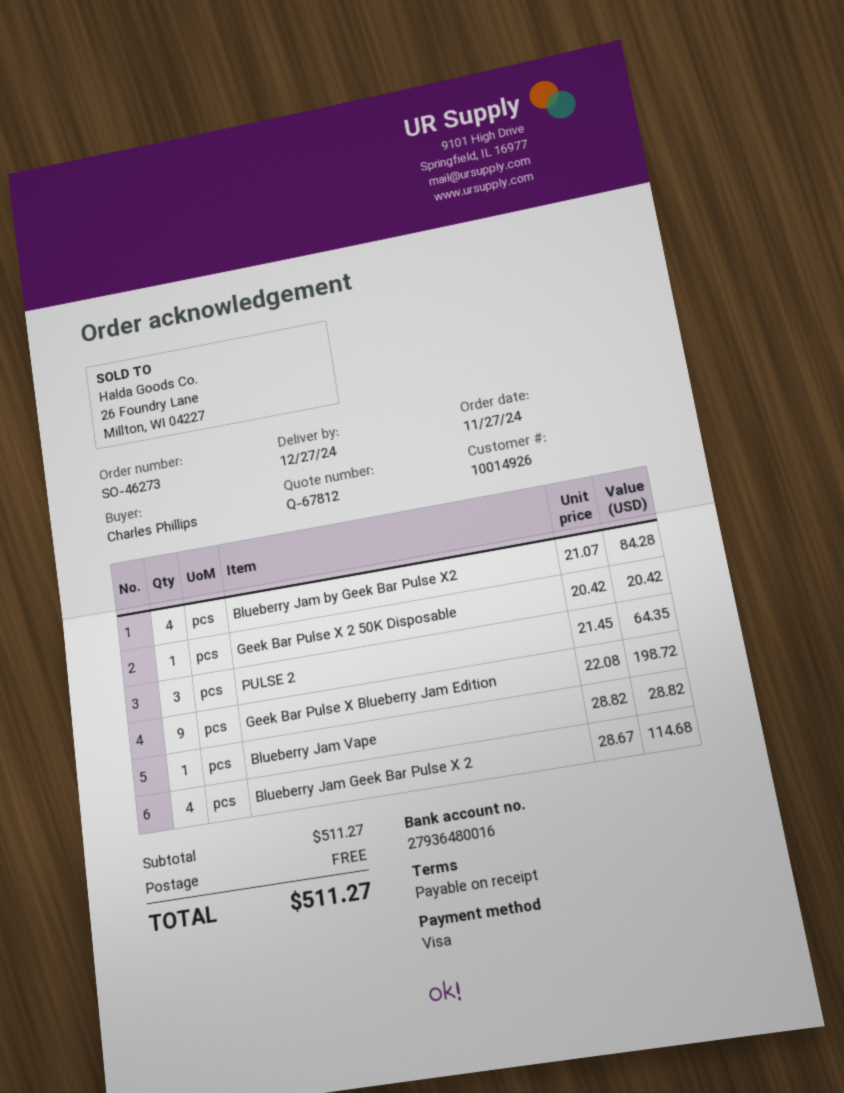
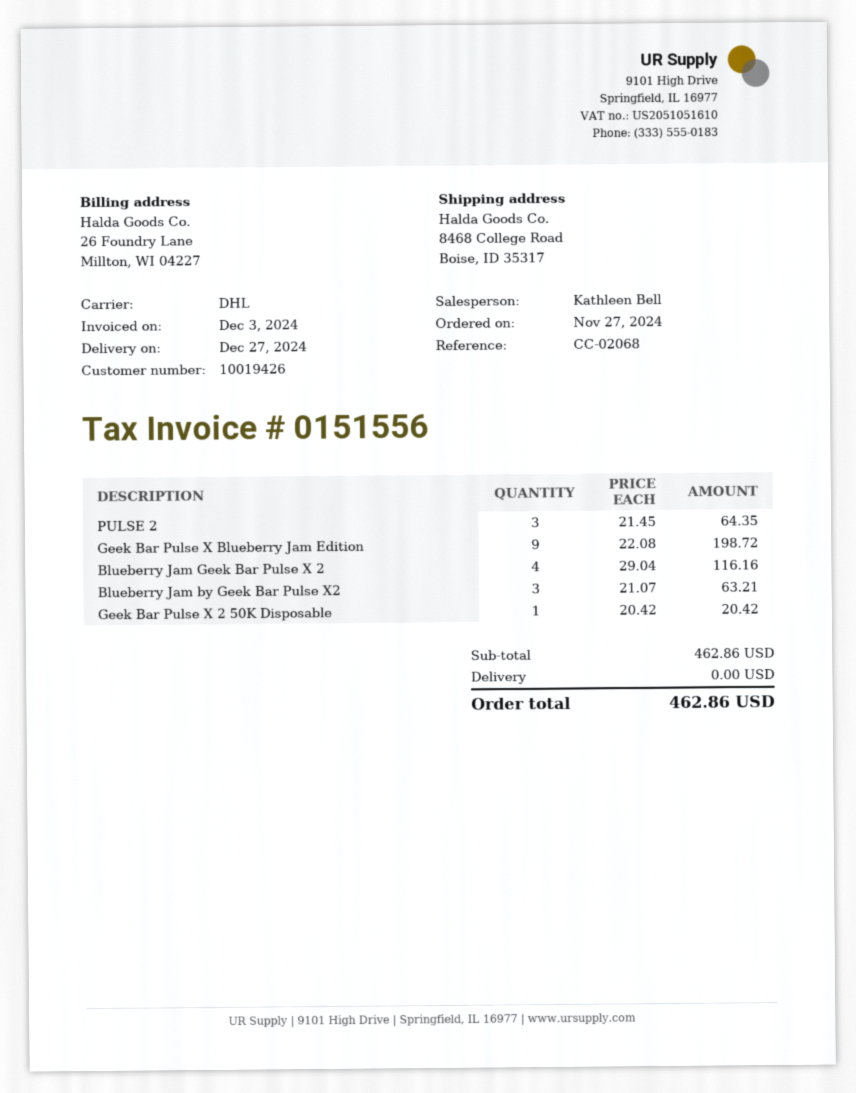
customer number: 10014926 -> 10019426
Blueberry Jam by Geek Bar Pulse X2: 4 x 21.07 = 84.28 -> 3 x 21.07 = 63.21
Blueberry Jam Vape: 1 x 28.82 = 28.82 -> none
Blueberry Jam Geek Bar Pulse X 2: 4 x 28.67 = 114.68 -> 4 x 29.04 = 116.16
subtotal: 511.27 -> 462.86
total: 511.27 -> 462.86

